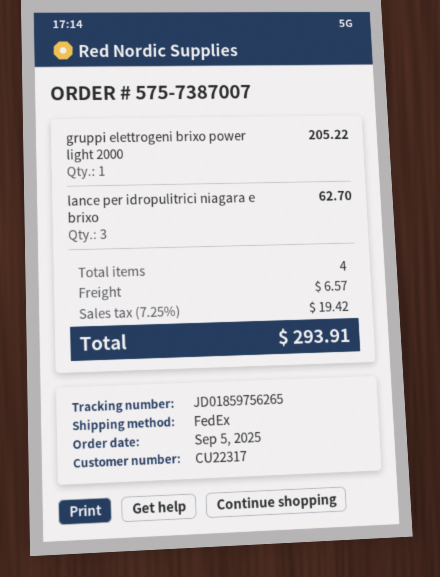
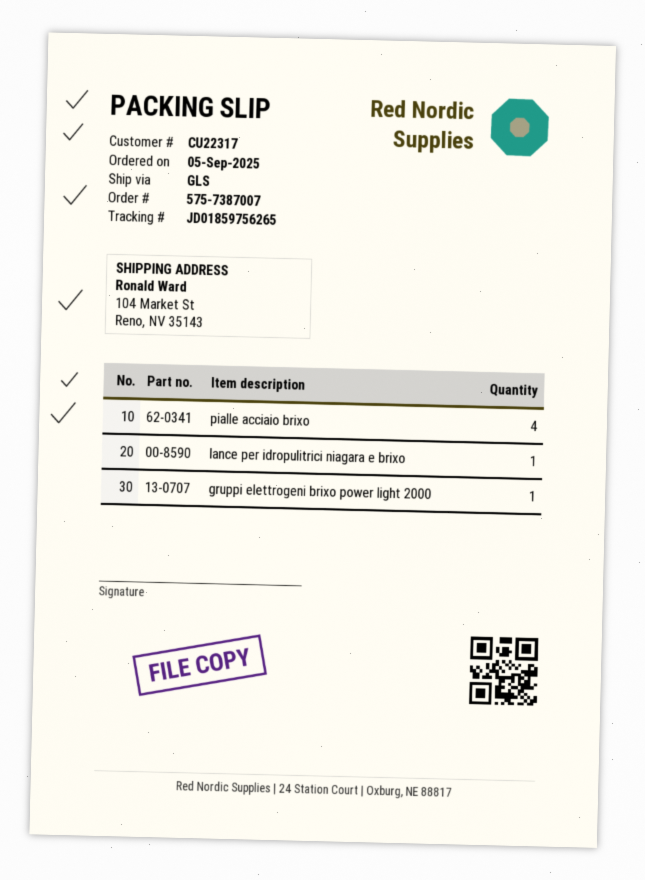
shipping method: FedEx -> GLS
lance per idropulitrici niagara e brixo: 3 -> 1
pialle acciaio brixo: none -> 4

